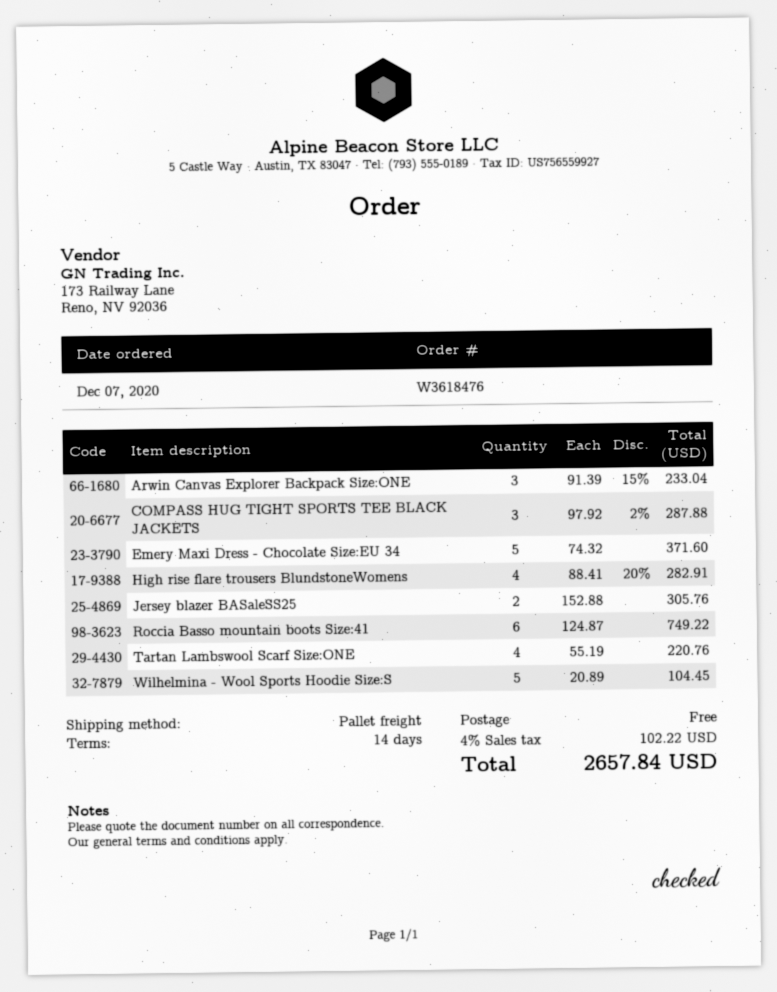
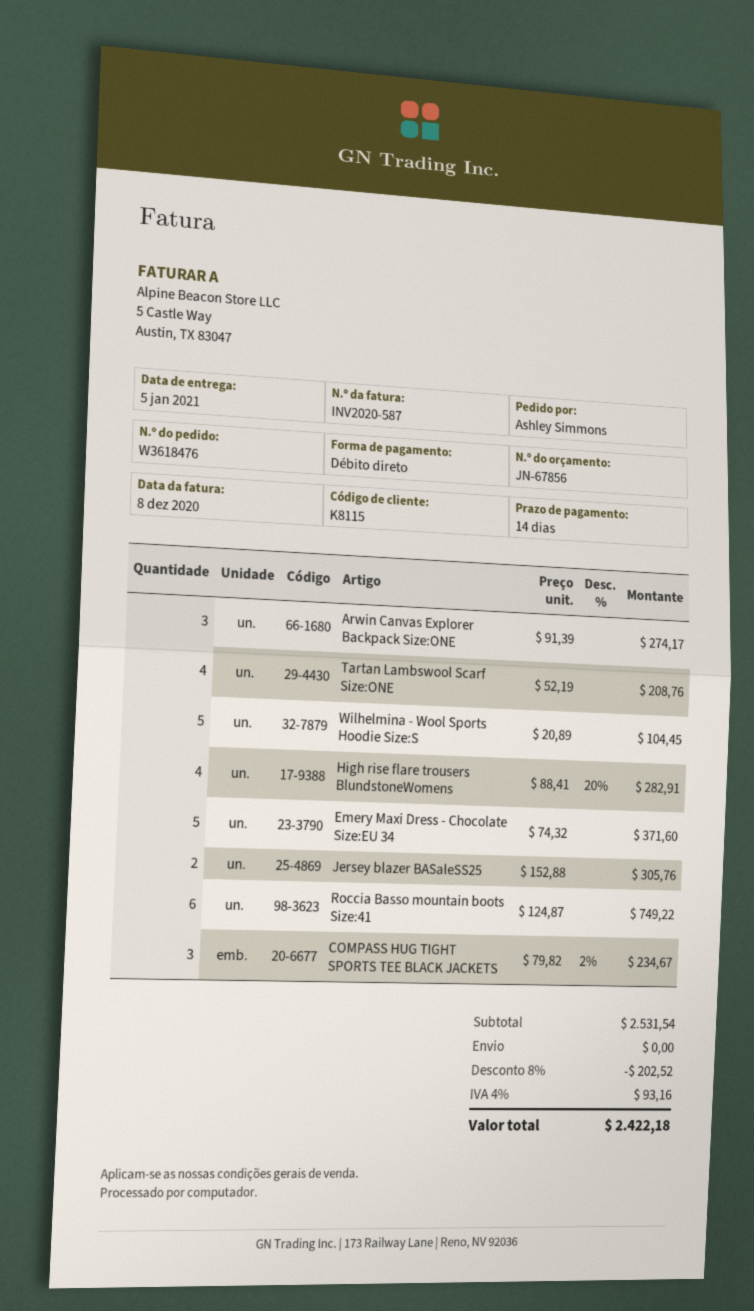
Arwin Canvas Explorer Backpack Size:ONE: 3 x 91.39 - 15% = 233.04 -> 3 x 91.39 = 274.17
COMPASS HUG TIGHT SPORTS TEE BLACK JACKETS: 3 x 97.92 - 2% = 287.88 -> 3 x 79.82 - 2% = 234.67
Tartan Lambswool Scarf Size:ONE: 4 x 55.19 = 220.76 -> 4 x 52.19 = 208.76
discount: none -> 8% = 202.52
tax: 4% = 102.22 -> 4% = 93.16
total: 2657.84 -> 2422.18

